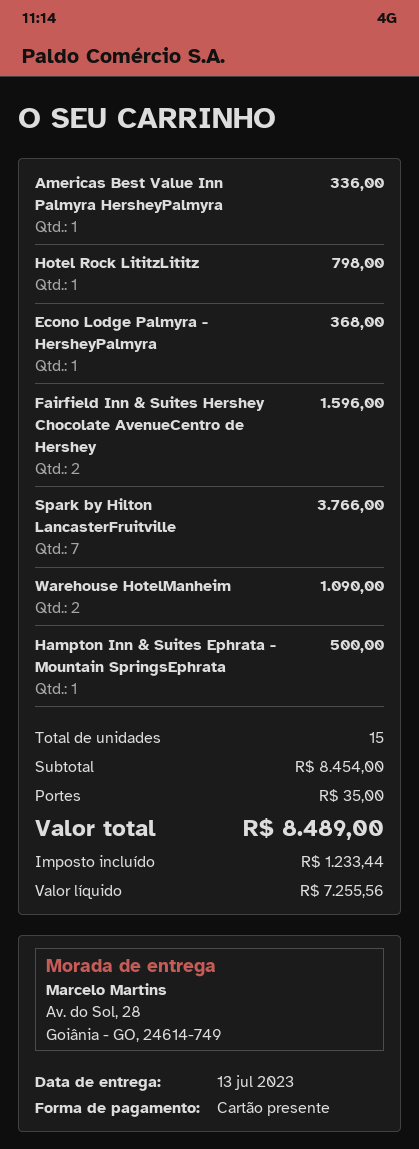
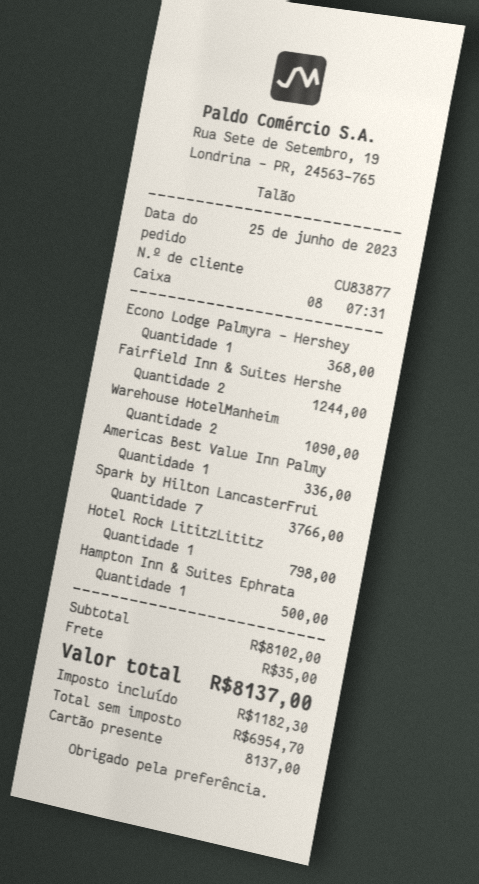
Fairfield Inn & Suites Hershey Chocolate AvenueCentro de Hershey: 2 for 1596.00 -> 2 for 1244.00
subtotal: 8454.00 -> 8102.00
net: 7255.56 -> 6954.70
tax: 1233.44 -> 1182.30
total: 8489.00 -> 8137.00

